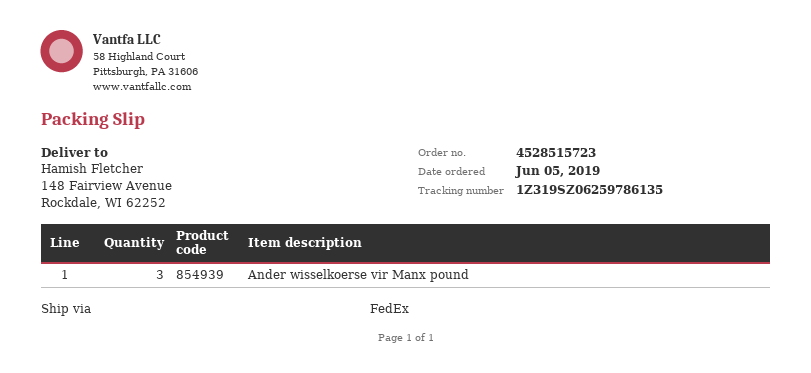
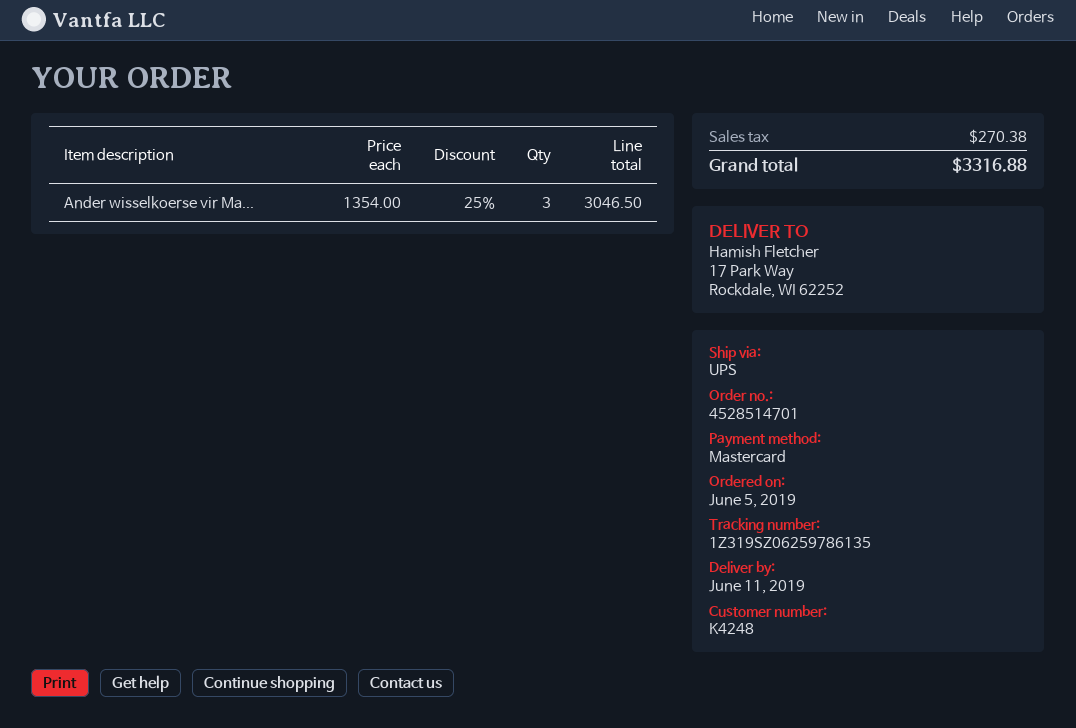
order number: 4528515723 -> 4528514701
shipping method: FedEx -> UPS
ship to: 148 Fairview Avenue, Rockdale, WI 62252 -> 17 Park Way, Rockdale, WI 62252

